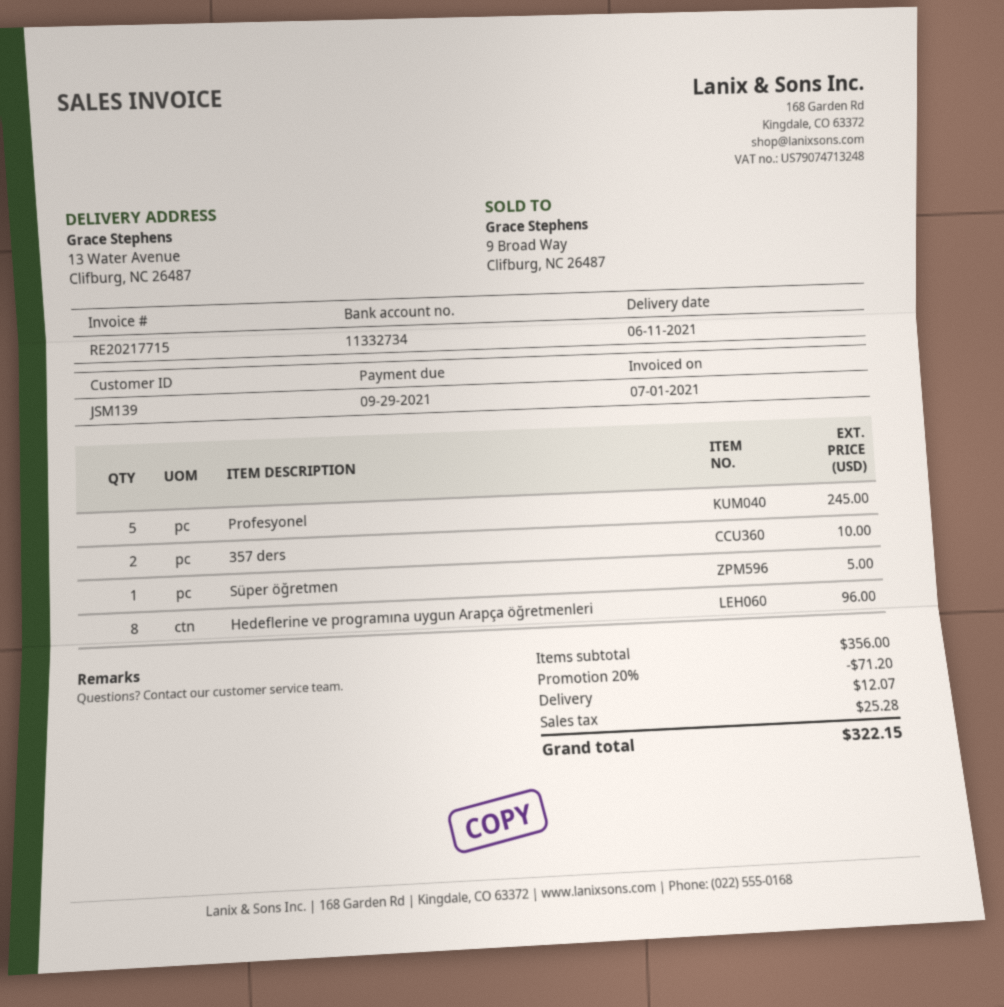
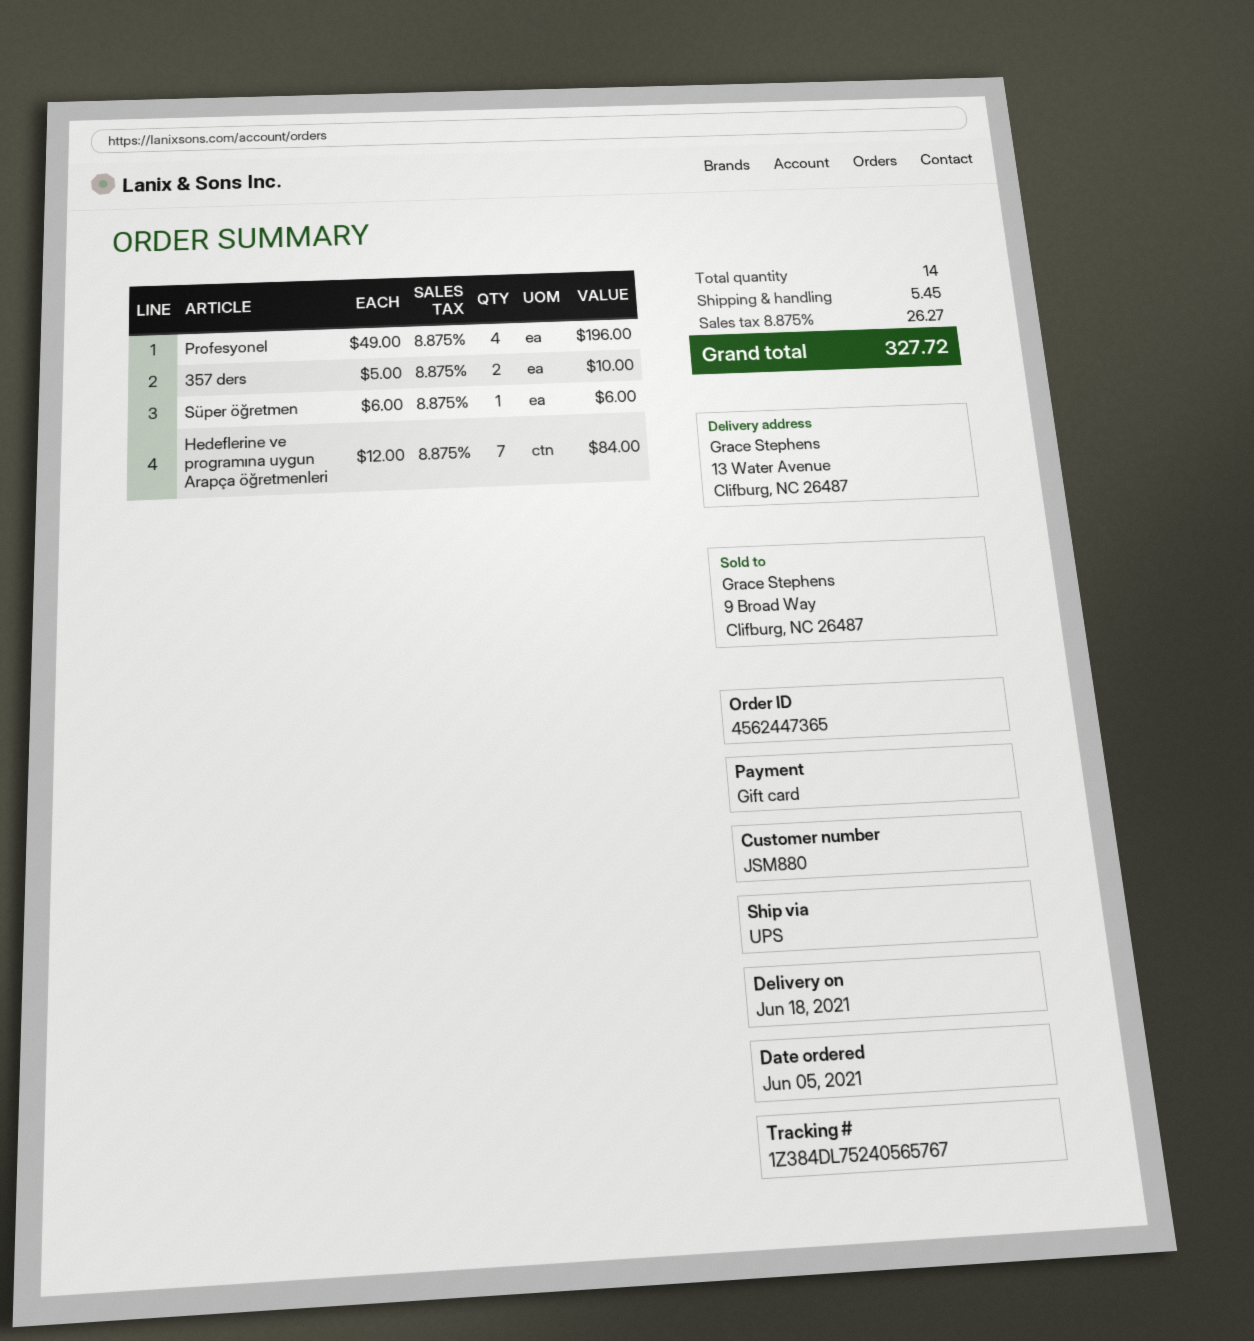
delivery date: 2021-06-11 -> 2021-06-18
customer number: JSM139 -> JSM880
Profesyonel: 5 for 245.00 -> 4 for 196.00
Süper öğretmen: 1 for 5.00 -> 1 for 6.00
Hedeflerine ve programına uygun Arapça öğretmenleri: 8 for 96.00 -> 7 for 84.00
discount: 20% = 71.20 -> none
shipping: 12.07 -> 5.45
tax: 25.28 -> 26.27
total: 322.15 -> 327.72

